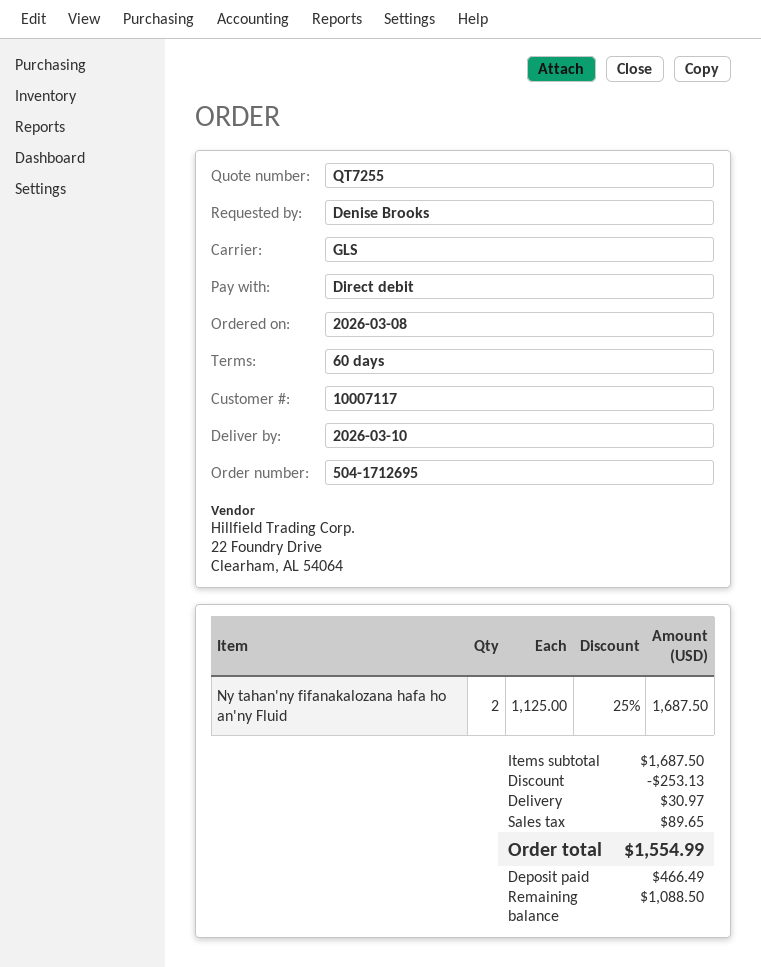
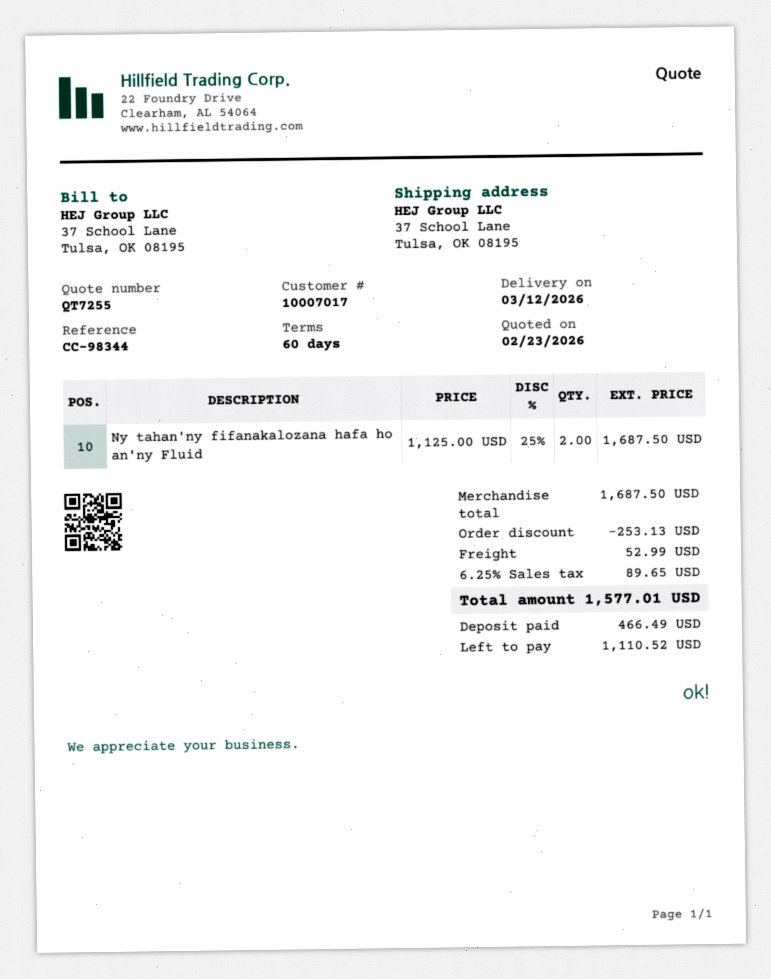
delivery date: 2026-03-10 -> 2026-03-12
customer number: 10007117 -> 10007017
shipping: 30.97 -> 52.99
total: 1554.99 -> 1577.01
balance: 1088.50 -> 1110.52

